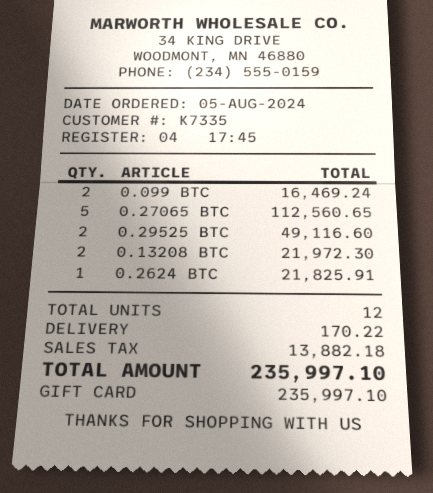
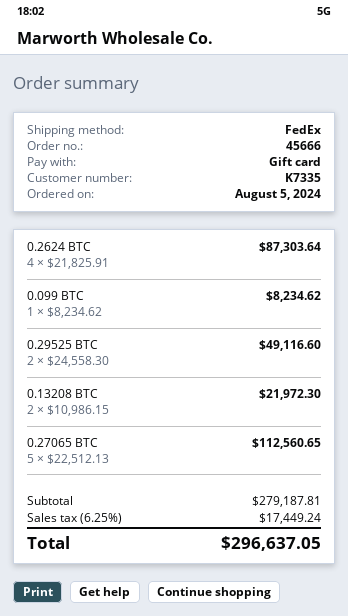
0.099 BTC: 2 for 16469.24 -> 1 for 8234.62
0.2624 BTC: 1 for 21825.91 -> 4 for 87303.64
shipping: 170.22 -> none
tax: 13882.18 -> 17449.24
total: 235997.10 -> 296637.05

